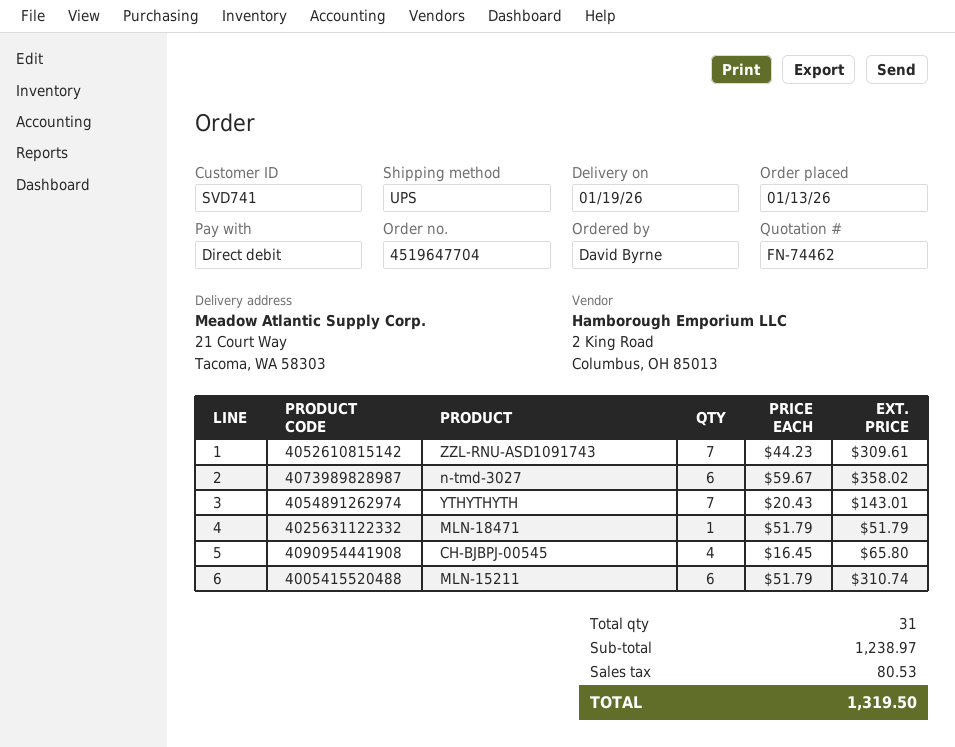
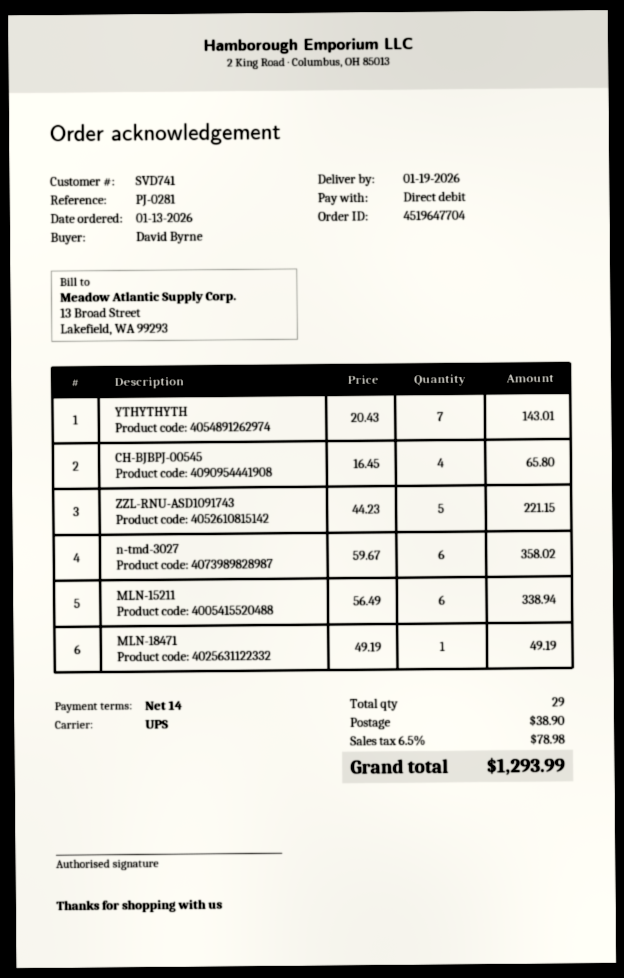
ZZL-RNU-ASD1091743: 7 x 44.23 = 309.61 -> 5 x 44.23 = 221.15
MLN-18471: 1 x 51.79 = 51.79 -> 1 x 49.19 = 49.19
MLN-15211: 6 x 51.79 = 310.74 -> 6 x 56.49 = 338.94
total quantity: 31 -> 29
shipping: none -> 38.90
tax: 80.53 -> 78.98
total: 1319.50 -> 1293.99

